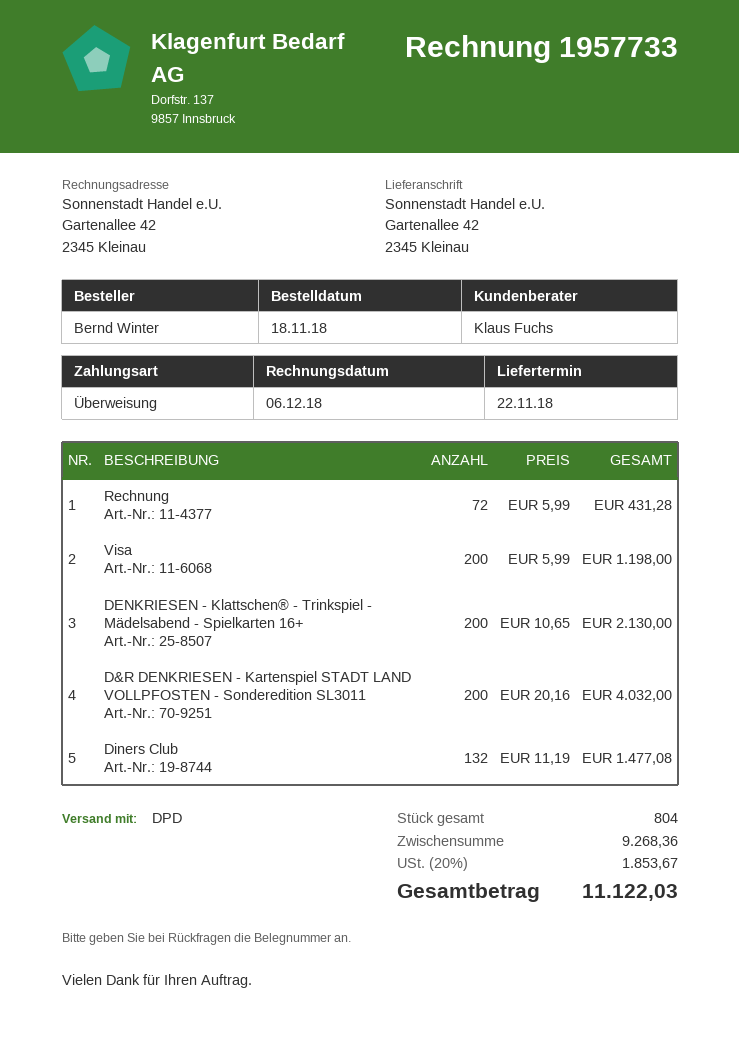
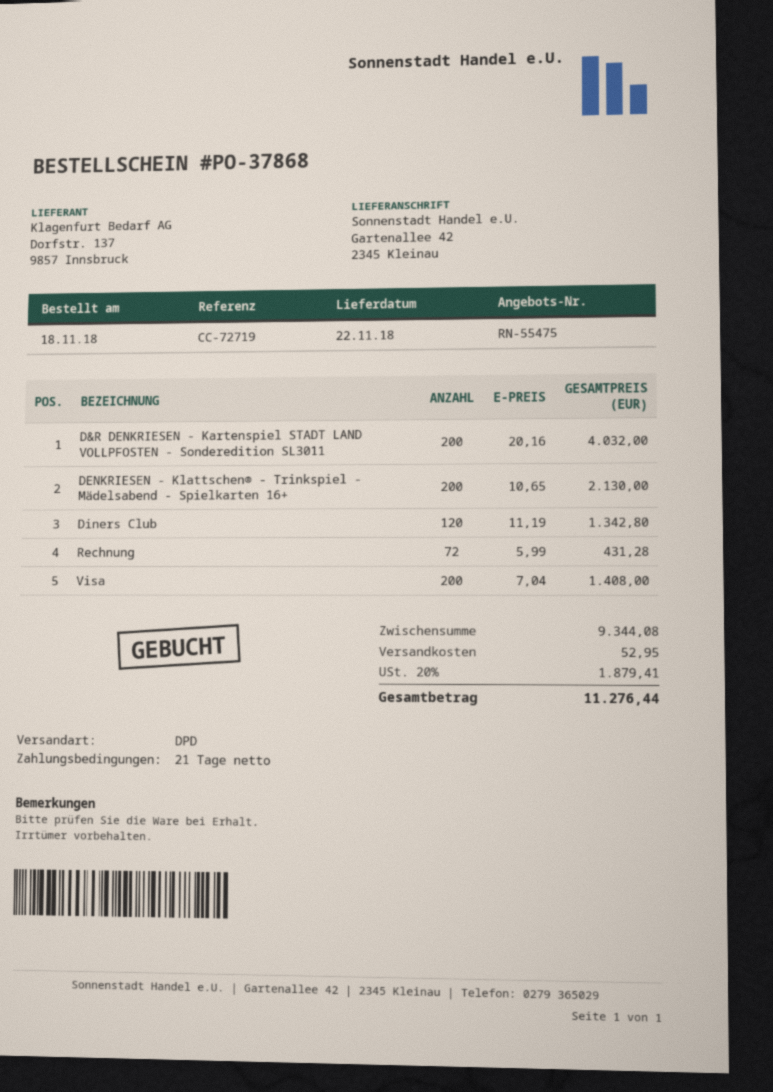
Visa: 200 x 5.99 = 1198.00 -> 200 x 7.04 = 1408.00
Diners Club: 132 x 11.19 = 1477.08 -> 120 x 11.19 = 1342.80
subtotal: 9268.36 -> 9344.08
shipping: none -> 52.95
tax: 20% = 1853.67 -> 20% = 1879.41
total: 11122.03 -> 11276.44

